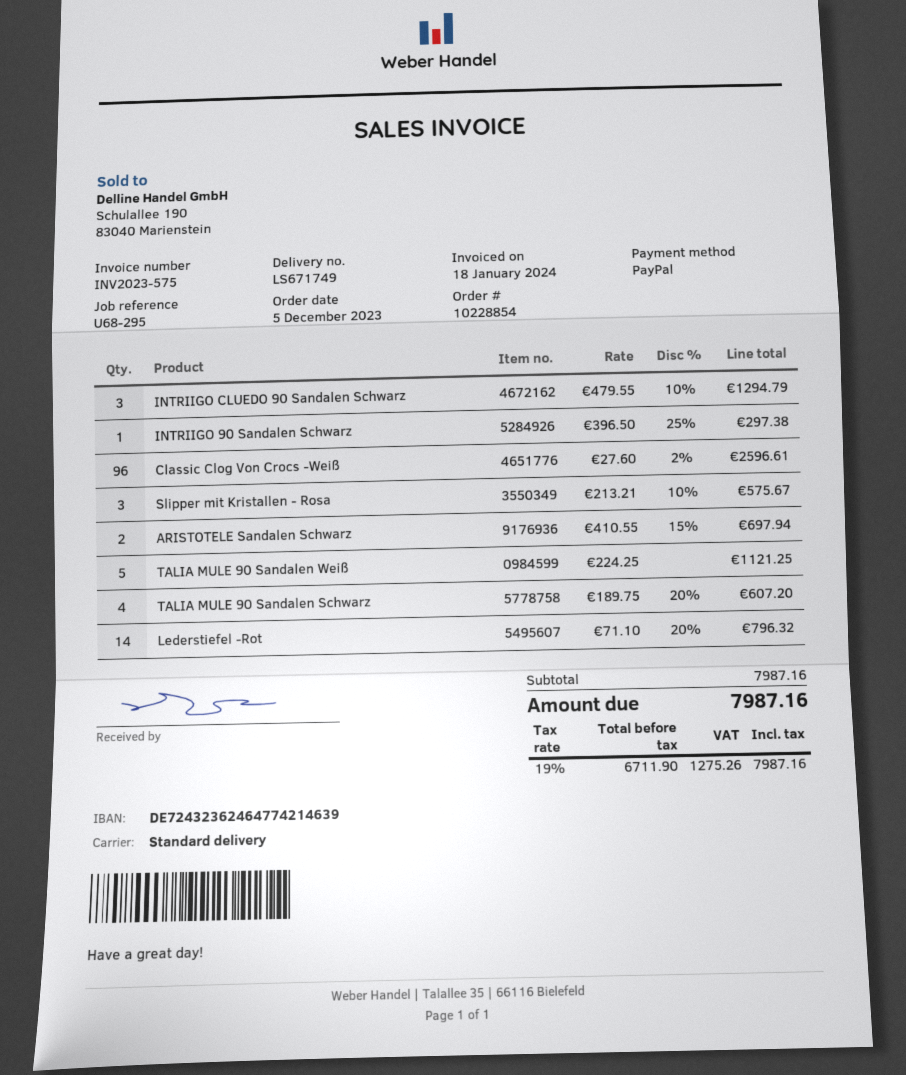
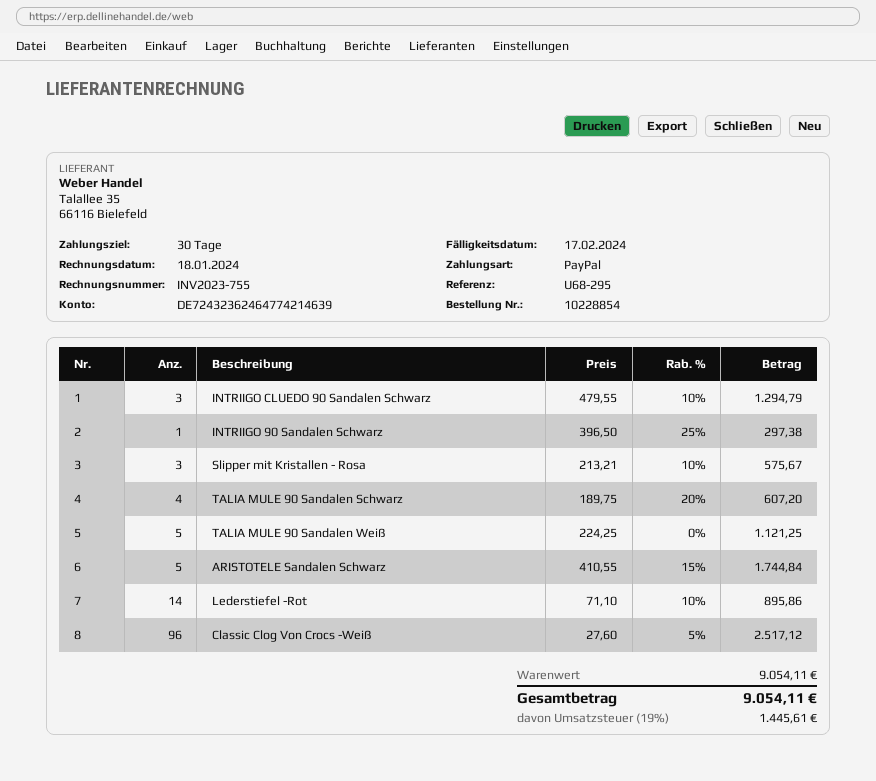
invoice number: INV2023-575 -> INV2023-755
Classic Clog Von Crocs -Weiß: 96 x 27.60 - 2% = 2596.61 -> 96 x 27.60 - 5% = 2517.12
ARISTOTELE Sandalen Schwarz: 2 x 410.55 - 15% = 697.94 -> 5 x 410.55 - 15% = 1744.84
Lederstiefel -Rot: 14 x 71.10 - 20% = 796.32 -> 14 x 71.10 - 10% = 895.86
subtotal: 7987.16 -> 9054.11
tax: 19% = 1275.26 -> 19% = 1445.61
total: 7987.16 -> 9054.11

